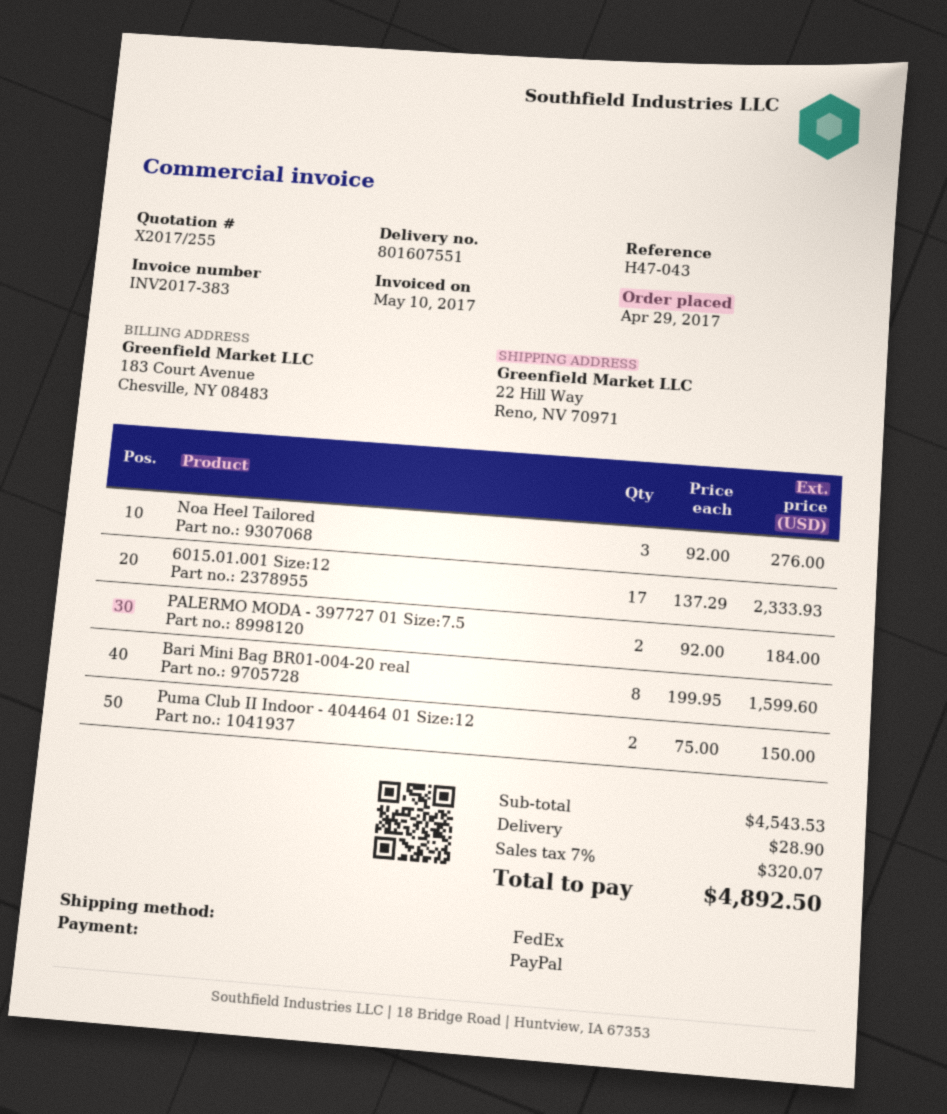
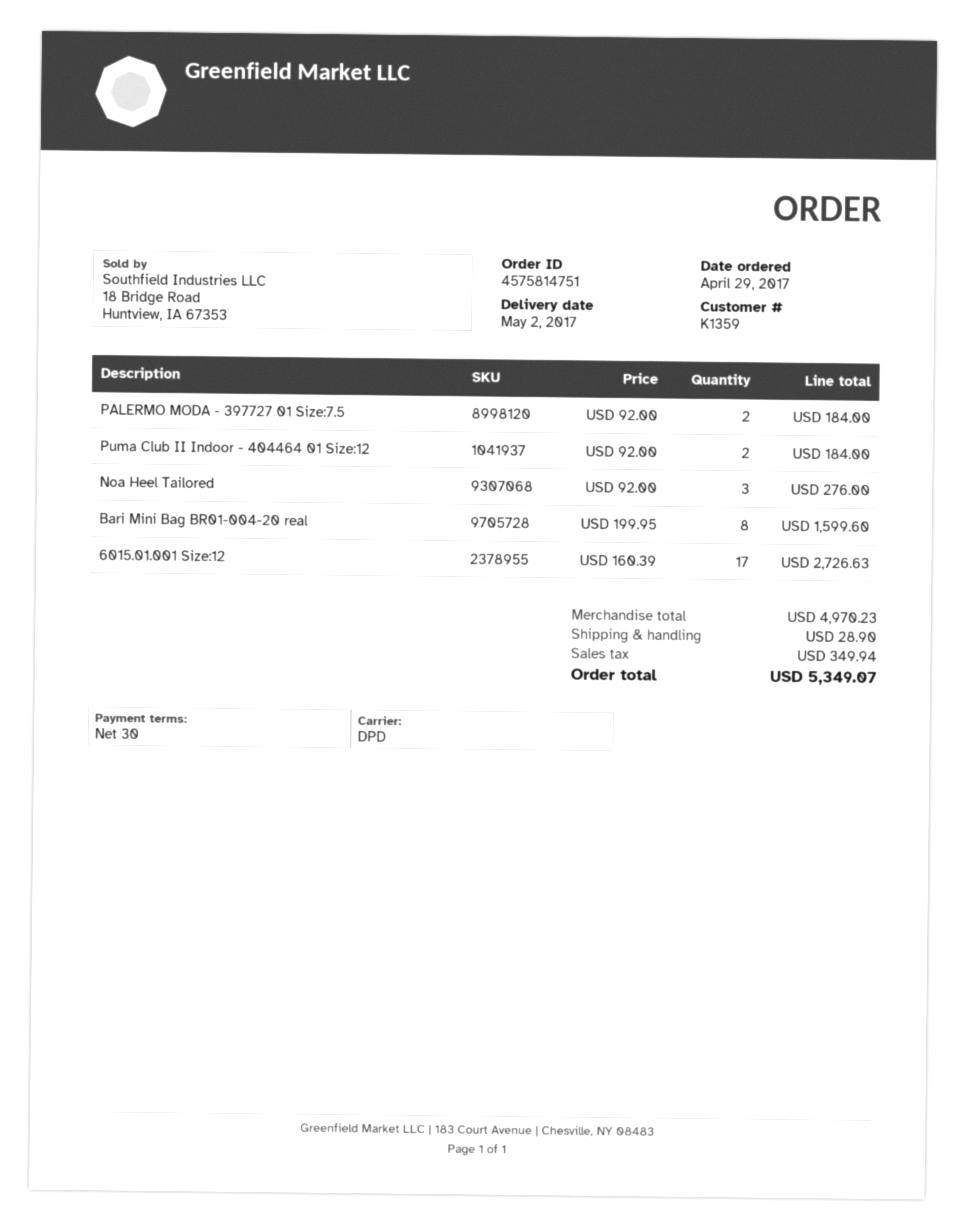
shipping method: FedEx -> DPD
6015.01.001 Size:12: 17 x 137.29 = 2333.93 -> 17 x 160.39 = 2726.63
Puma Club II Indoor - 404464 01 Size:12: 2 x 75.00 = 150.00 -> 2 x 92.00 = 184.00
subtotal: 4543.53 -> 4970.23
tax: 320.07 -> 349.94
total: 4892.50 -> 5349.07

